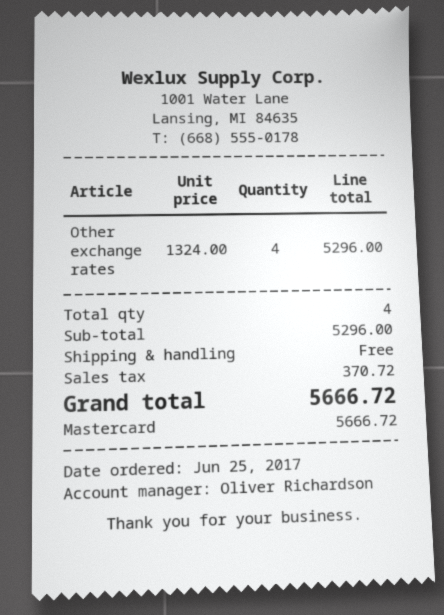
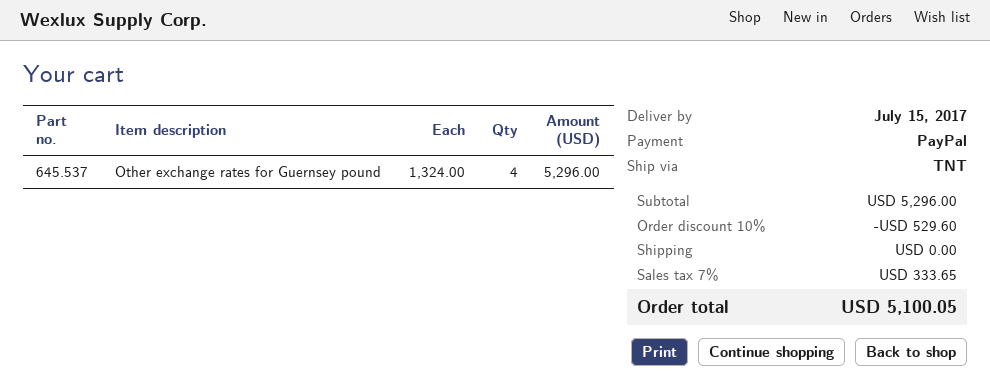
payment method: Mastercard -> PayPal
discount: none -> 10% = 529.60
tax: 370.72 -> 333.65
total: 5666.72 -> 5100.05

